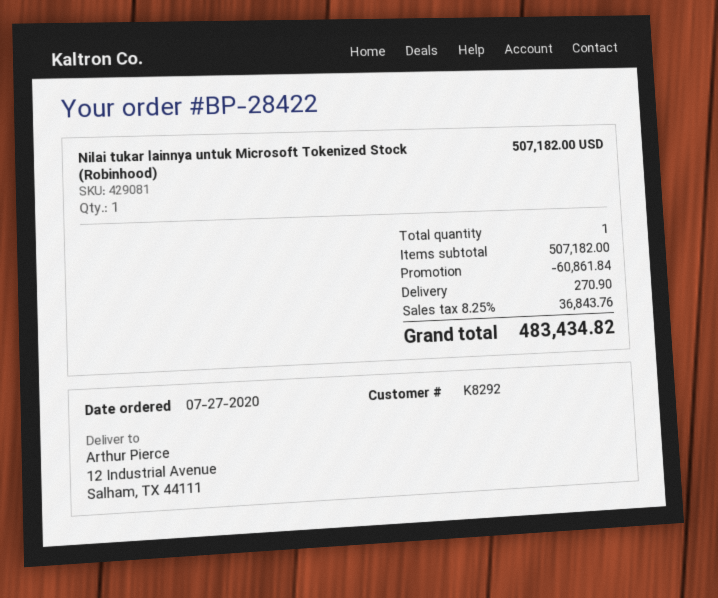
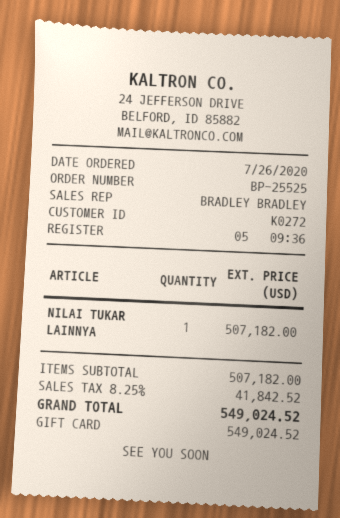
order number: BP-28422 -> BP-25525
order date: 2020-07-27 -> 2020-07-26
customer number: K8292 -> K0272
discount: 60861.84 -> none
shipping: 270.90 -> none
tax: 8.25% = 36843.76 -> 8.25% = 41842.52
total: 483434.82 -> 549024.52

